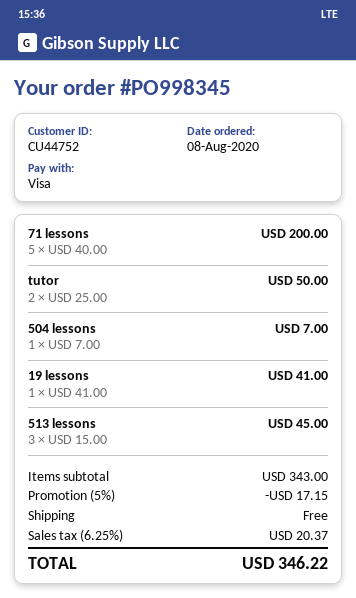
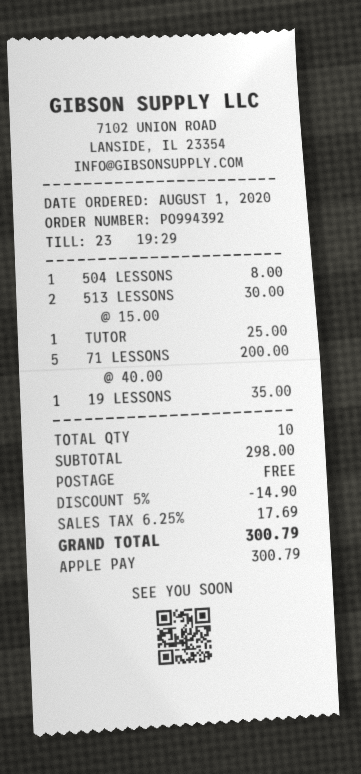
order number: PO998345 -> PO994392
order date: 2020-08-08 -> 2020-08-01
payment method: Visa -> Apple Pay
tutor: 2 x 25.00 = 50.00 -> 1 x 25.00 = 25.00
504 lessons: 1 x 7.00 = 7.00 -> 1 x 8.00 = 8.00
19 lessons: 1 x 41.00 = 41.00 -> 1 x 35.00 = 35.00
513 lessons: 3 x 15.00 = 45.00 -> 2 x 15.00 = 30.00
subtotal: 343.00 -> 298.00
discount: 5% = 17.15 -> 5% = 14.90
tax: 6.25% = 20.37 -> 6.25% = 17.69
total: 346.22 -> 300.79

